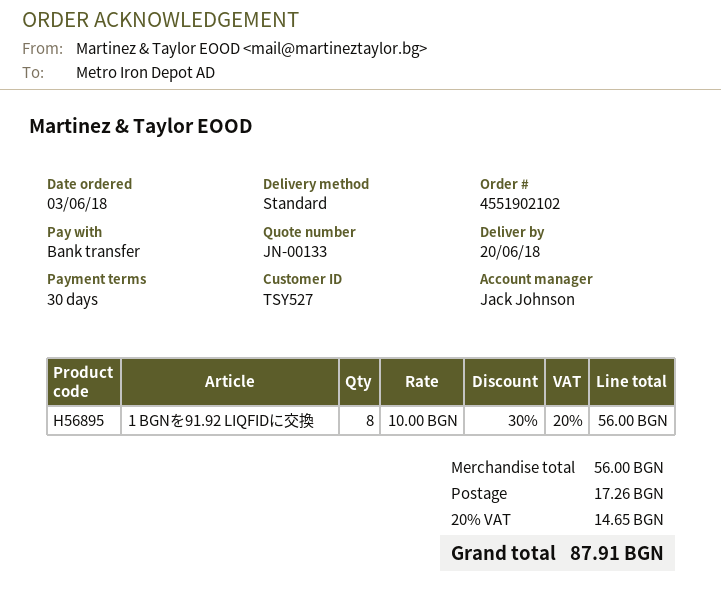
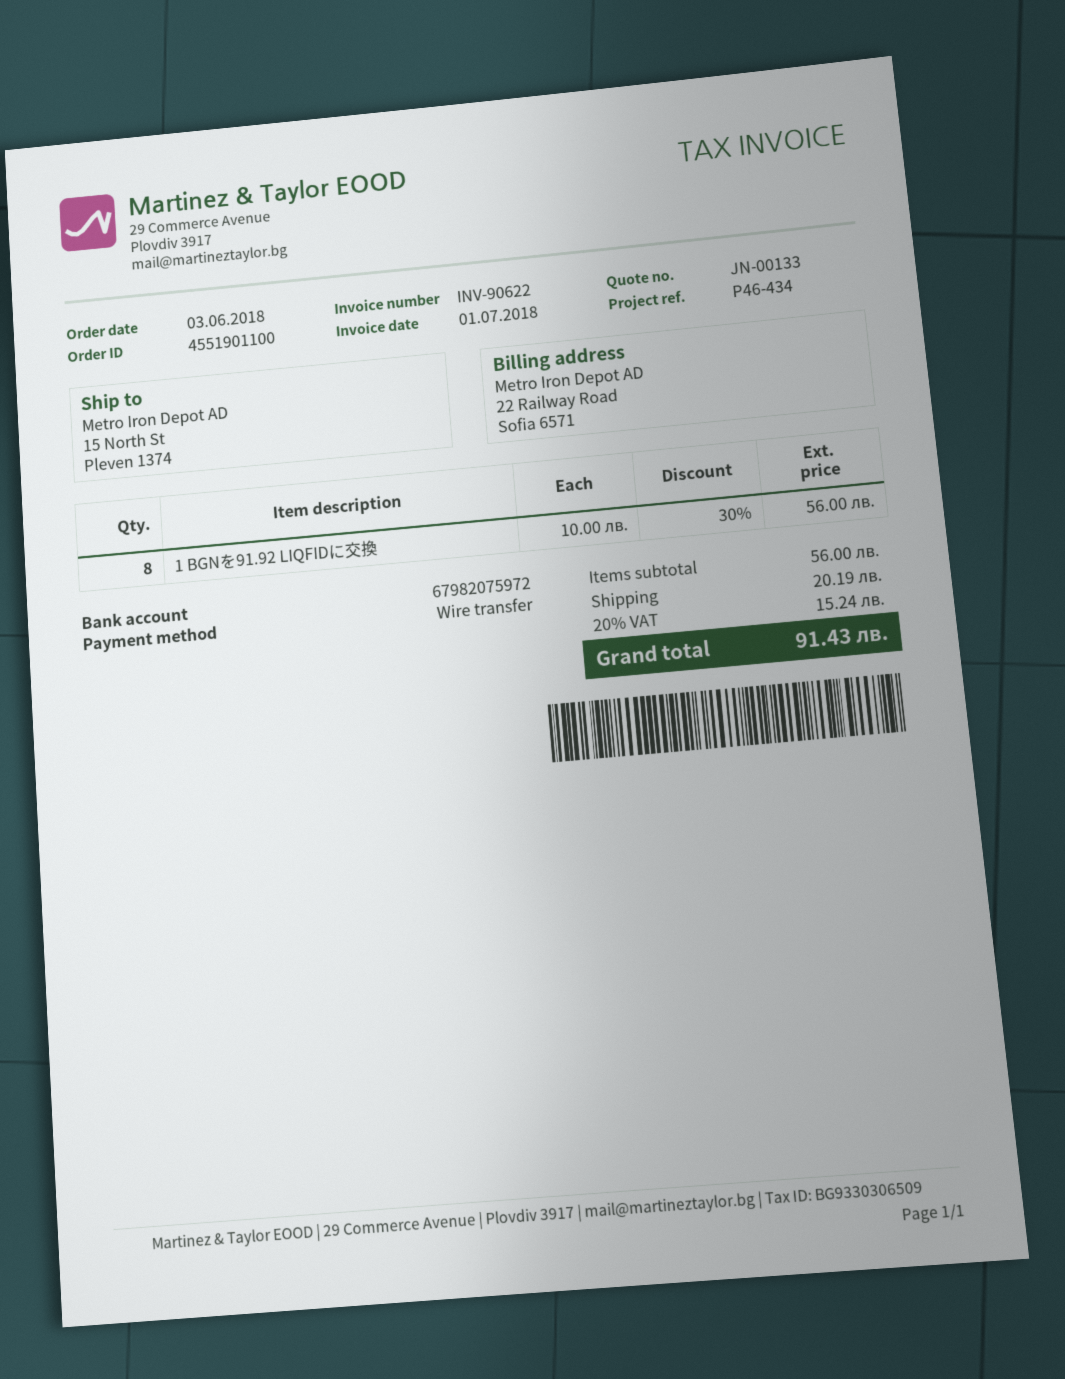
order number: 4551902102 -> 4551901100
shipping: 17.26 -> 20.19
tax: 20% = 14.65 -> 20% = 15.24
total: 87.91 -> 91.43

